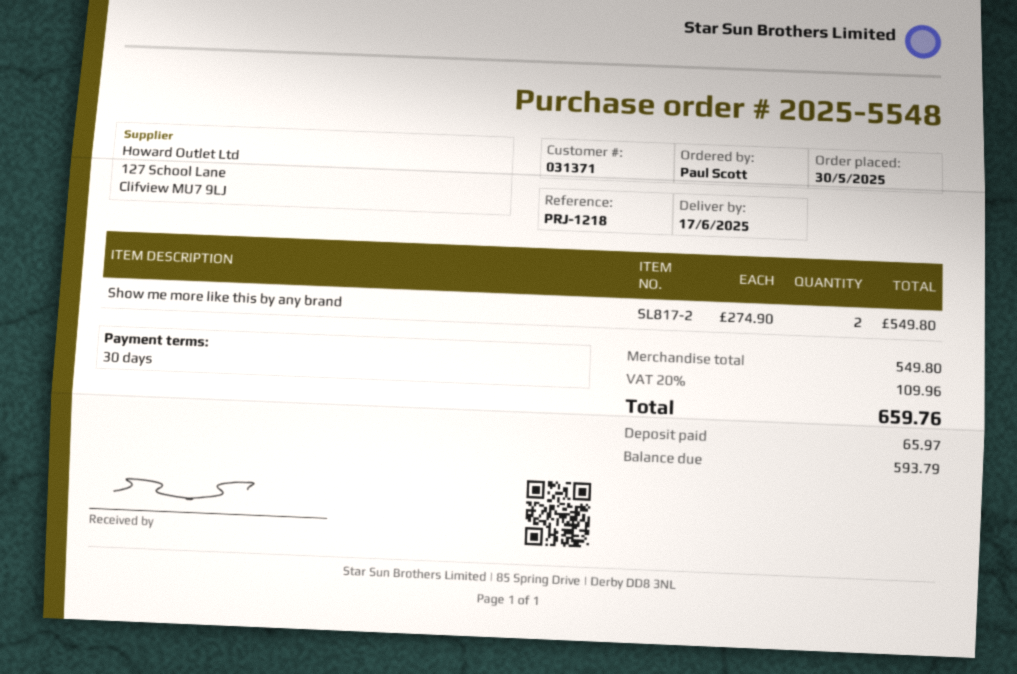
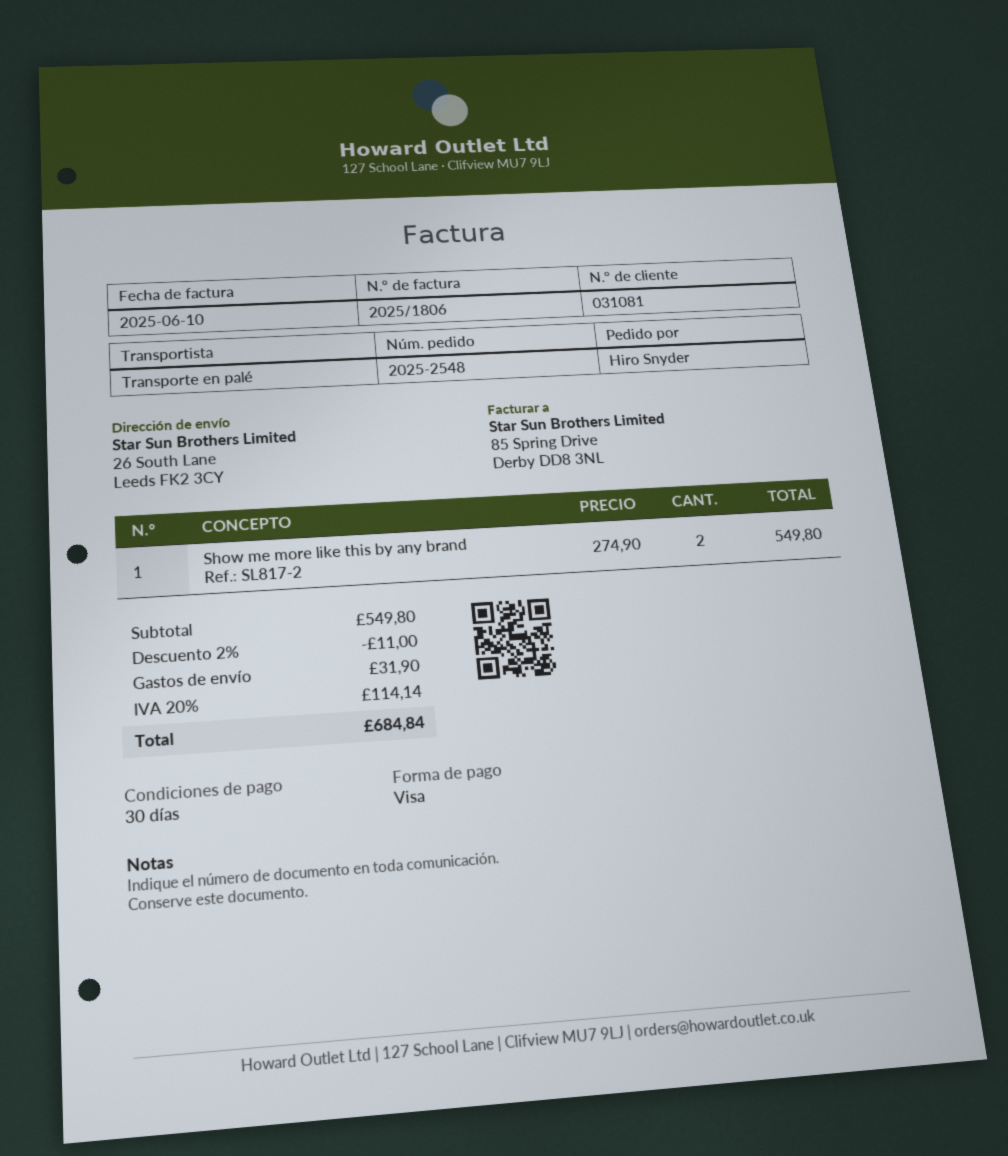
order number: 2025-5548 -> 2025-2548
customer number: 031371 -> 031081
ordered by: Paul Scott -> Hiro Snyder
discount: none -> 2% = 11.00
shipping: none -> 31.90
tax: 20% = 109.96 -> 20% = 114.14
total: 659.76 -> 684.84

